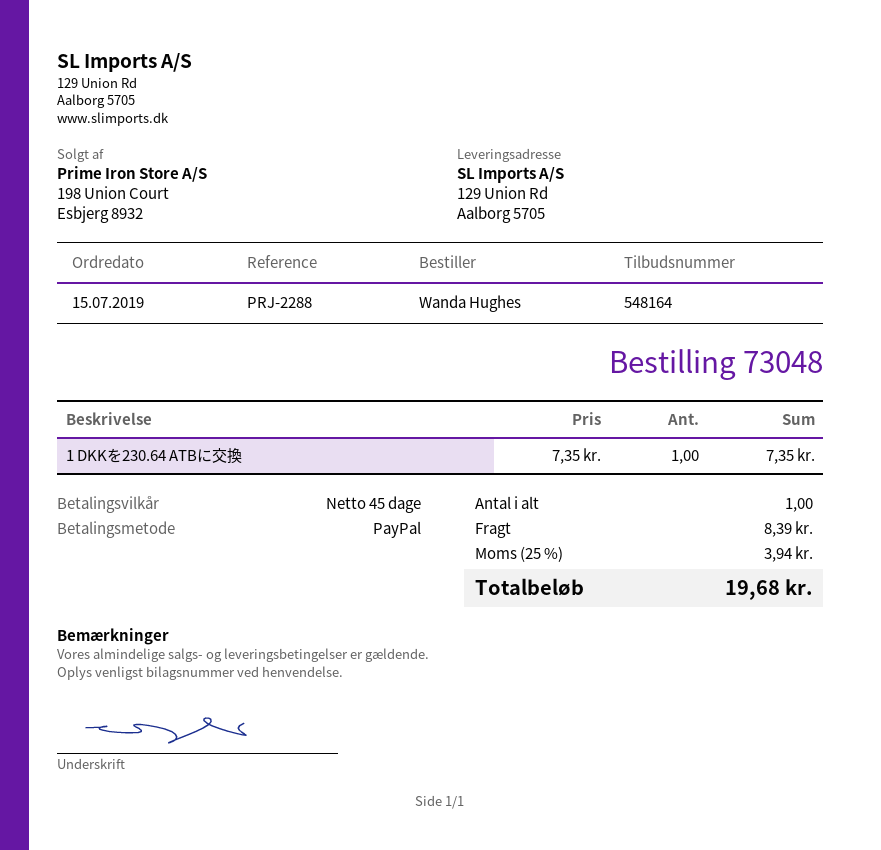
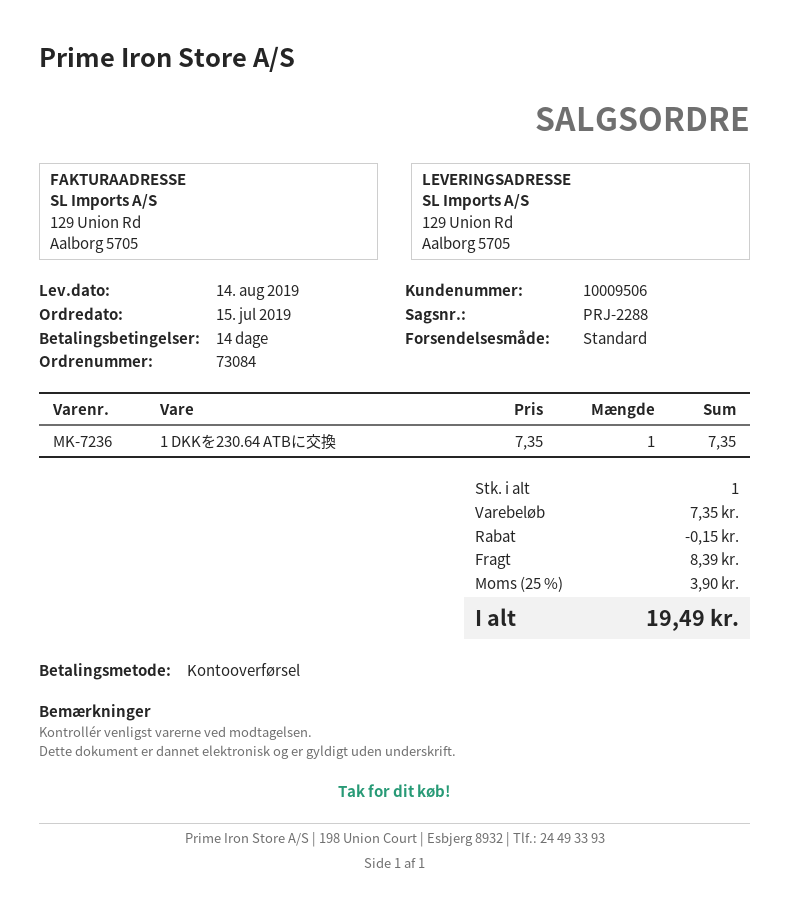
order number: 73048 -> 73084
payment terms: 45 days -> 14 days
payment method: PayPal -> bank transfer
discount: none -> 0.15
tax: 25% = 3.94 -> 25% = 3.90
total: 19.68 -> 19.49

